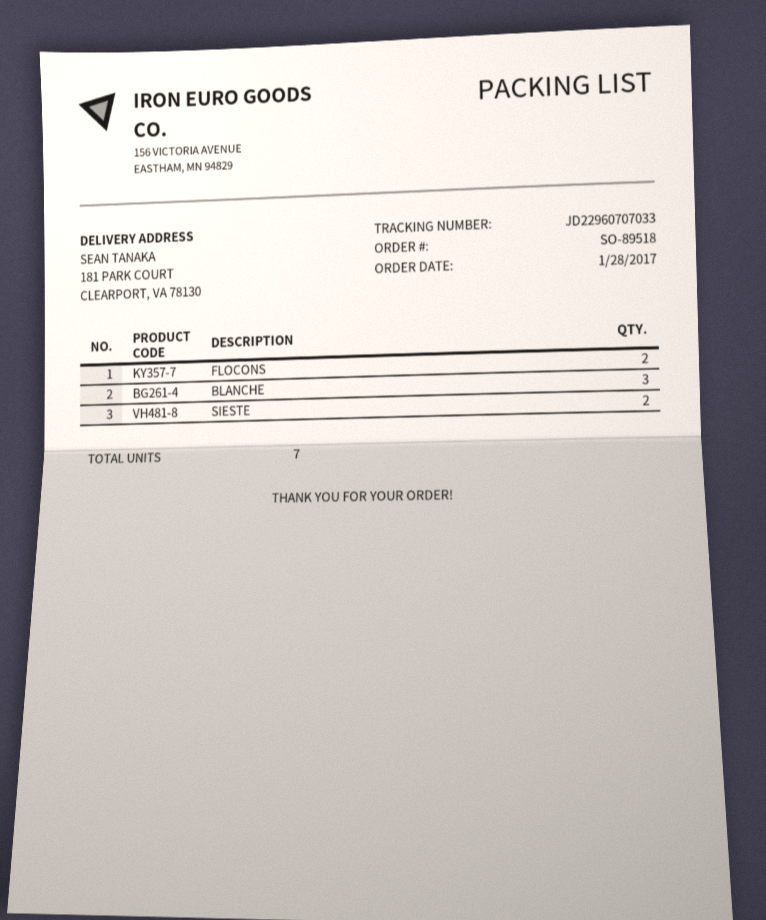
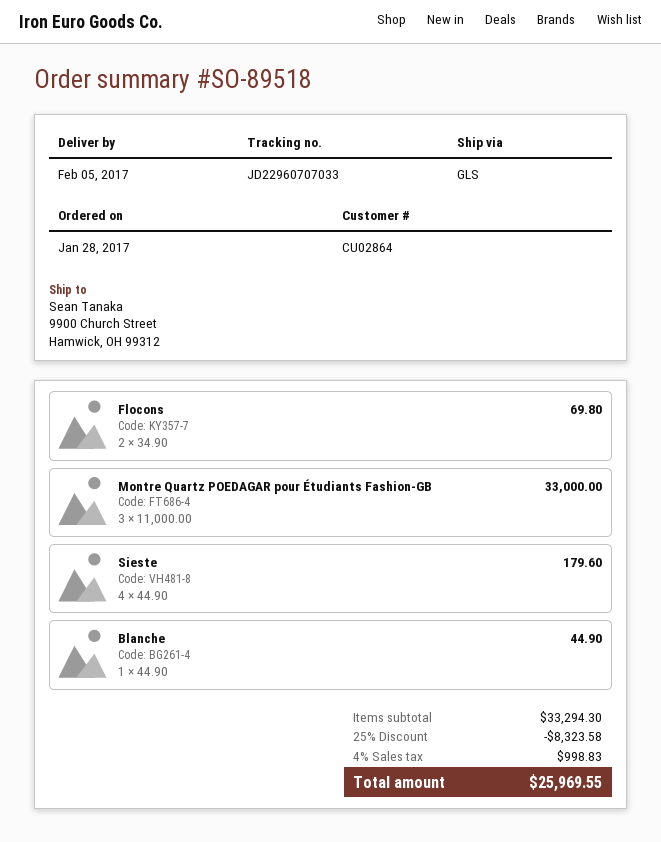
ship to: 181 PARK COURT, CLEARPORT, VA 78130 -> 9900 Church Street, Hamwick, OH 99312
BLANCHE: 3 -> 1
SIESTE: 2 -> 4
Montre Quartz POEDAGAR pour Étudiants Fashion-GB: none -> 3

